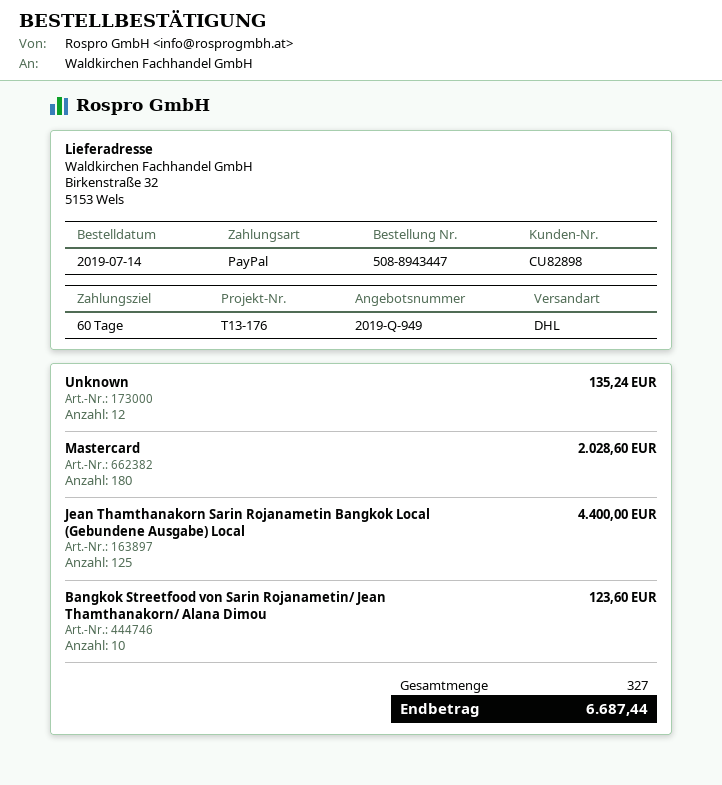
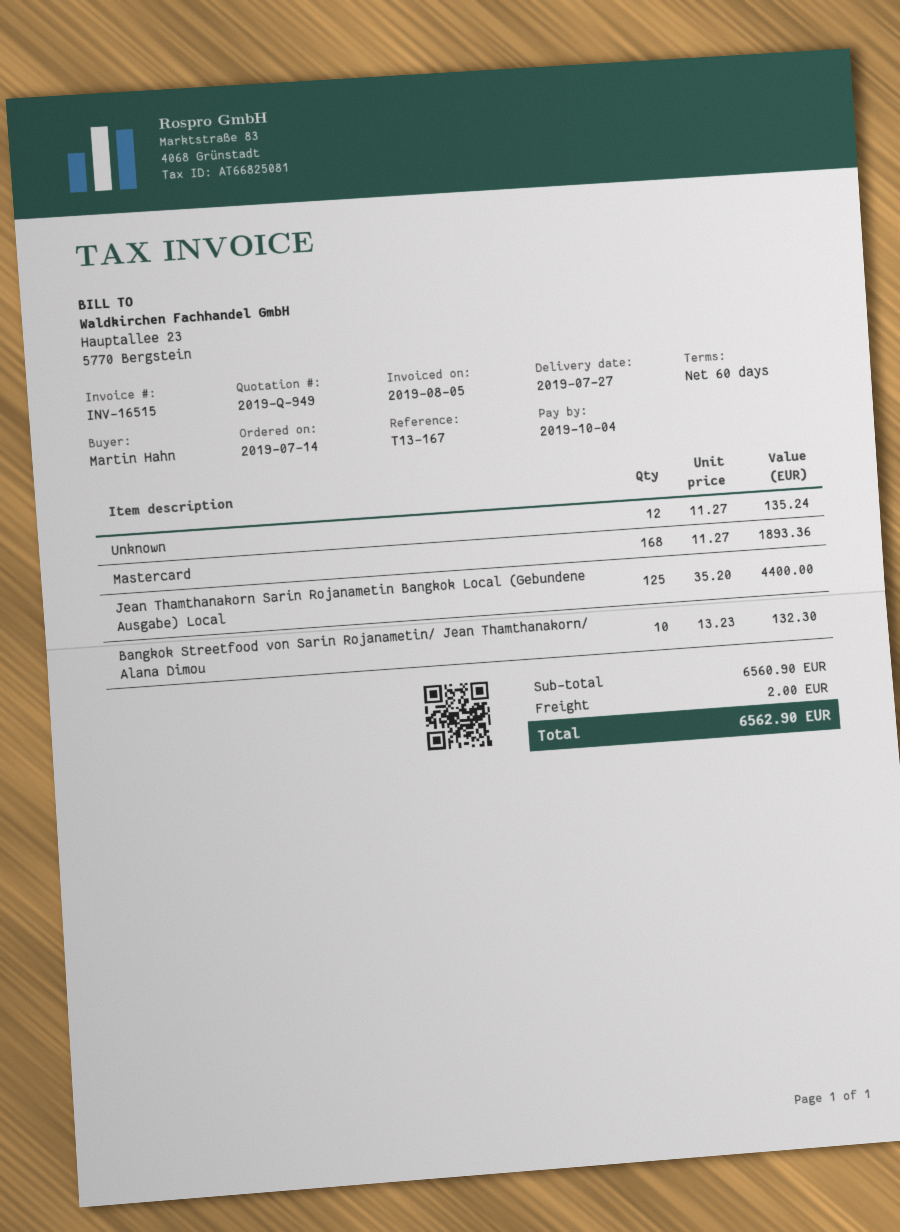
reference: T13-176 -> T13-167
Mastercard: 180 for 2028.60 -> 168 for 1893.36
Bangkok Streetfood von Sarin Rojanametin/ Jean Thamthanakorn/ Alana Dimou: 10 for 123.60 -> 10 for 132.30
shipping: none -> 2.00
total: 6687.44 -> 6562.90

